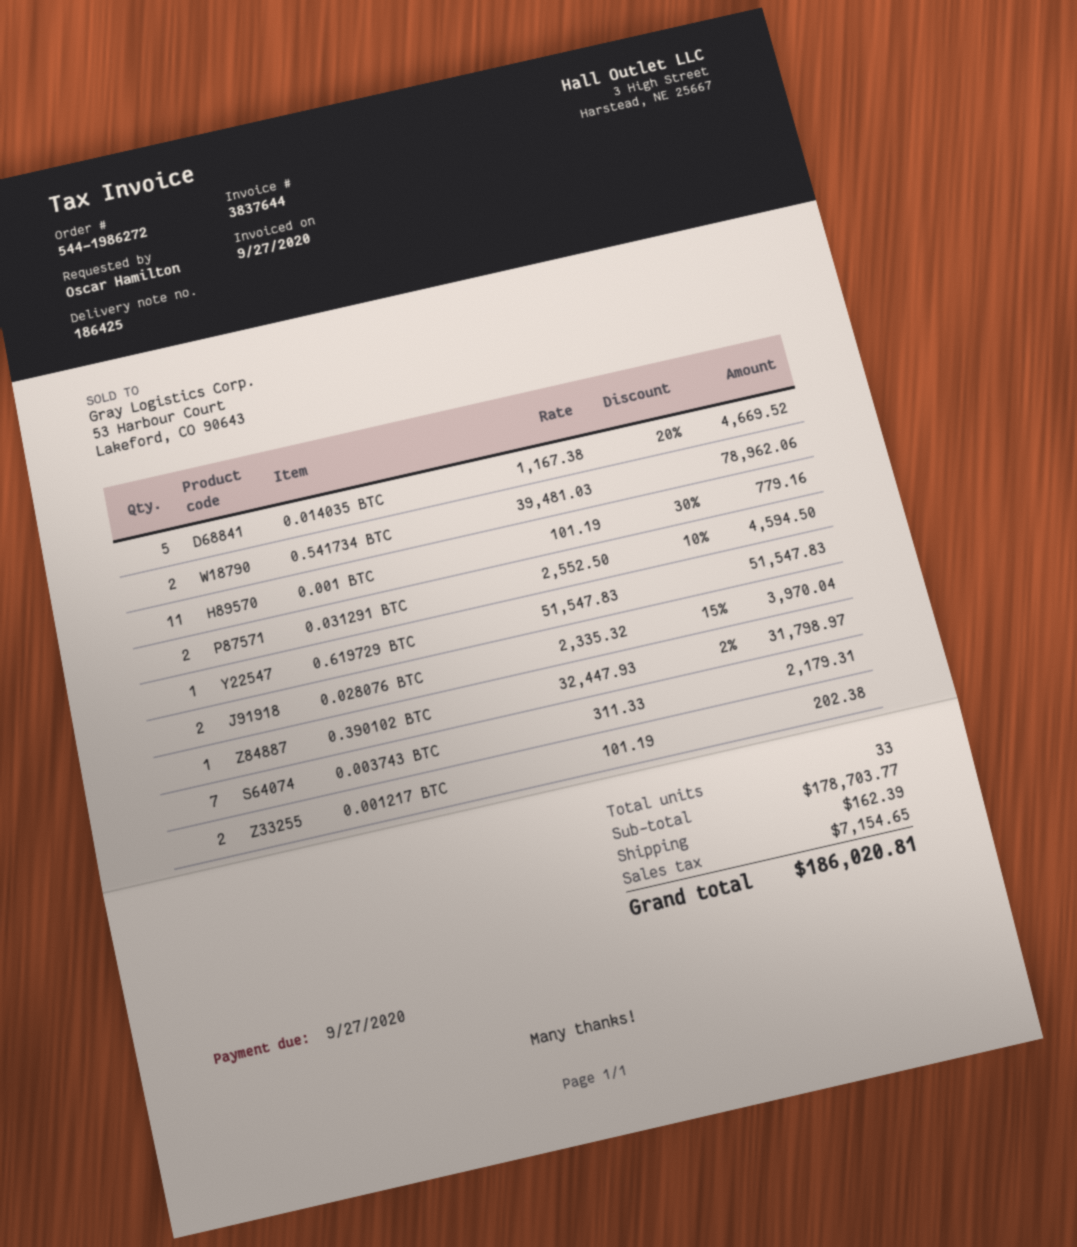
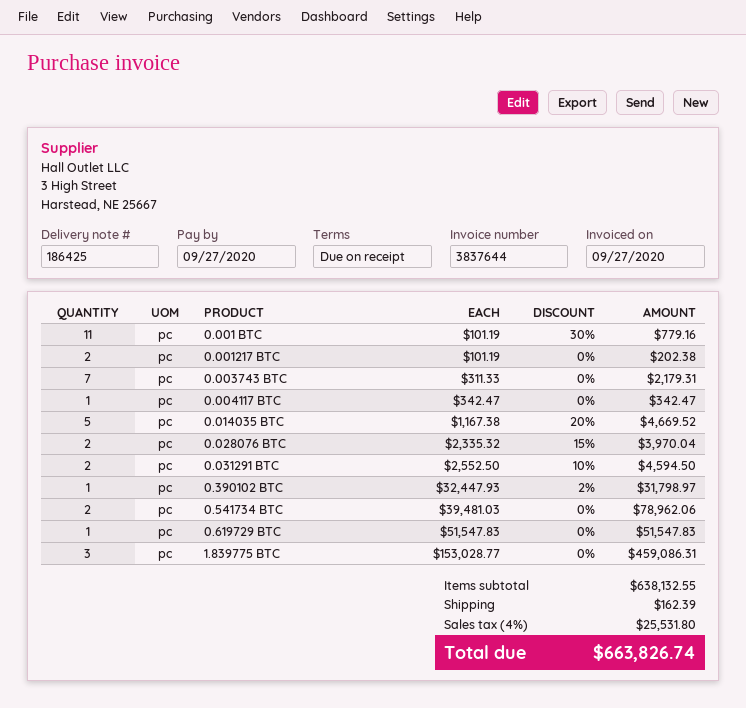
0.004117 BTC: none -> 1 x 342.47 = 342.47
1.839775 BTC: none -> 3 x 153028.77 = 459086.31
subtotal: 178703.77 -> 638132.55
tax: 7154.65 -> 25531.80
total: 186020.81 -> 663826.74

